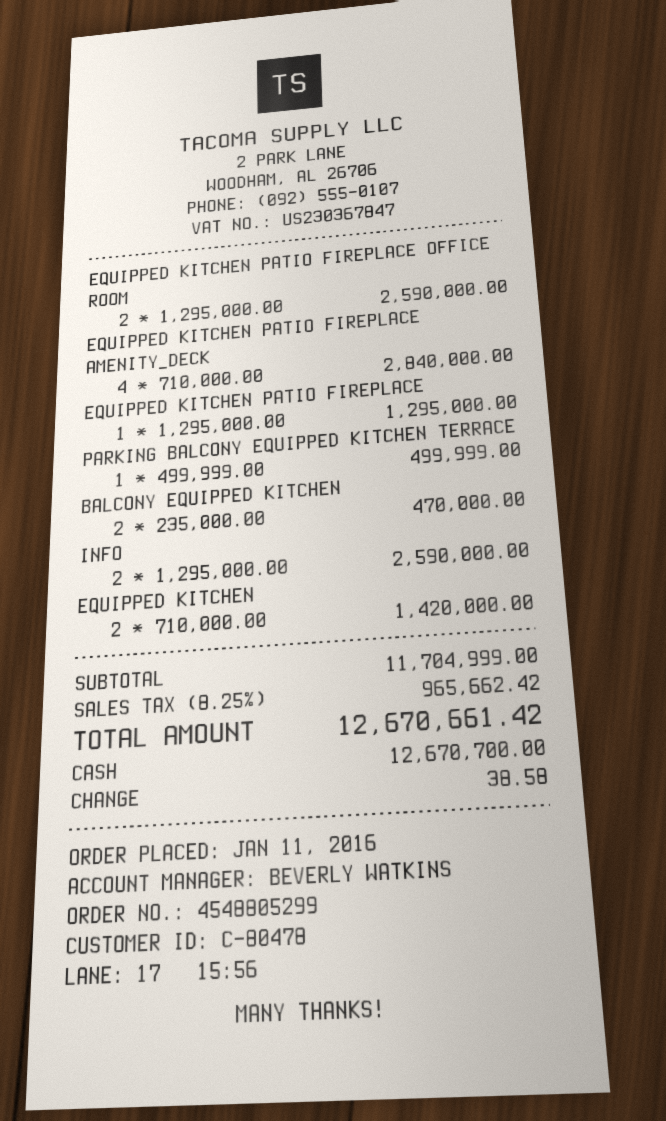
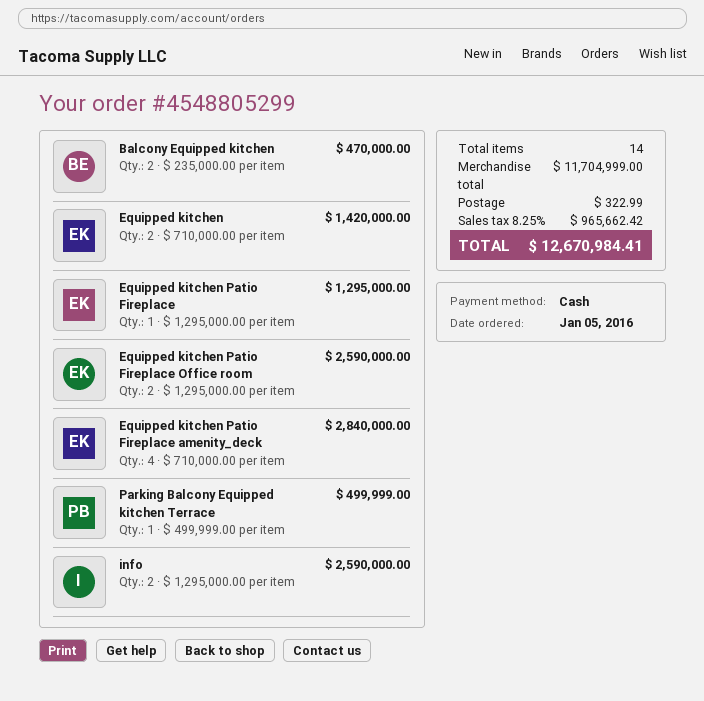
order date: 2016-01-11 -> 2016-01-05
shipping: none -> 322.99
total: 12670661.42 -> 12670984.41

